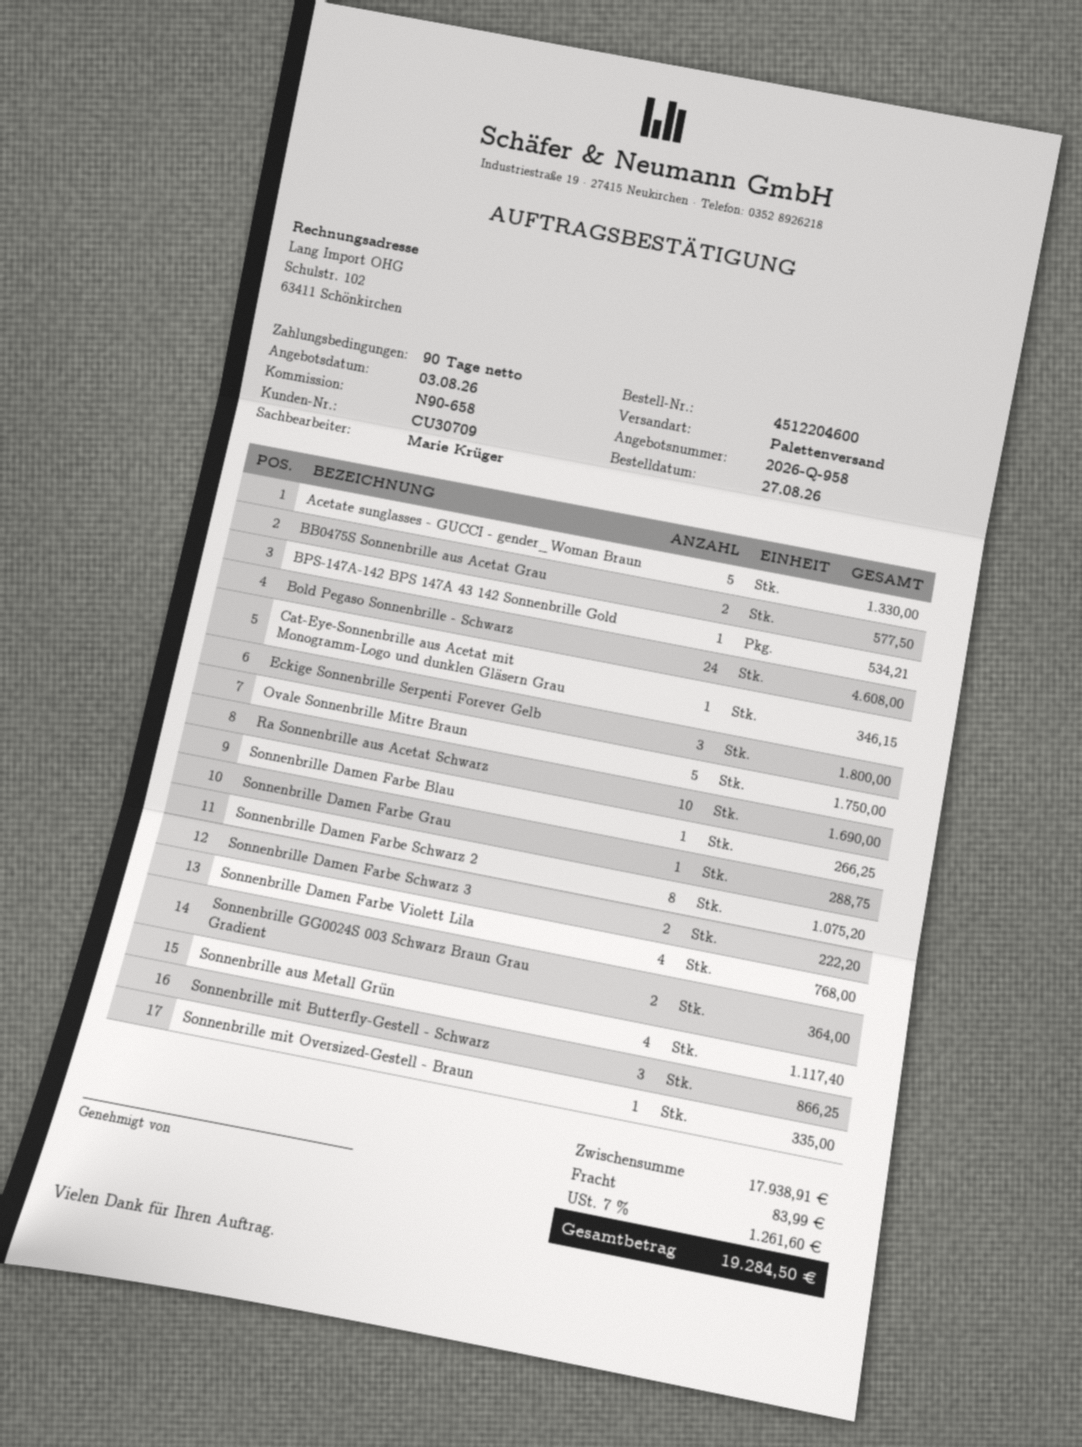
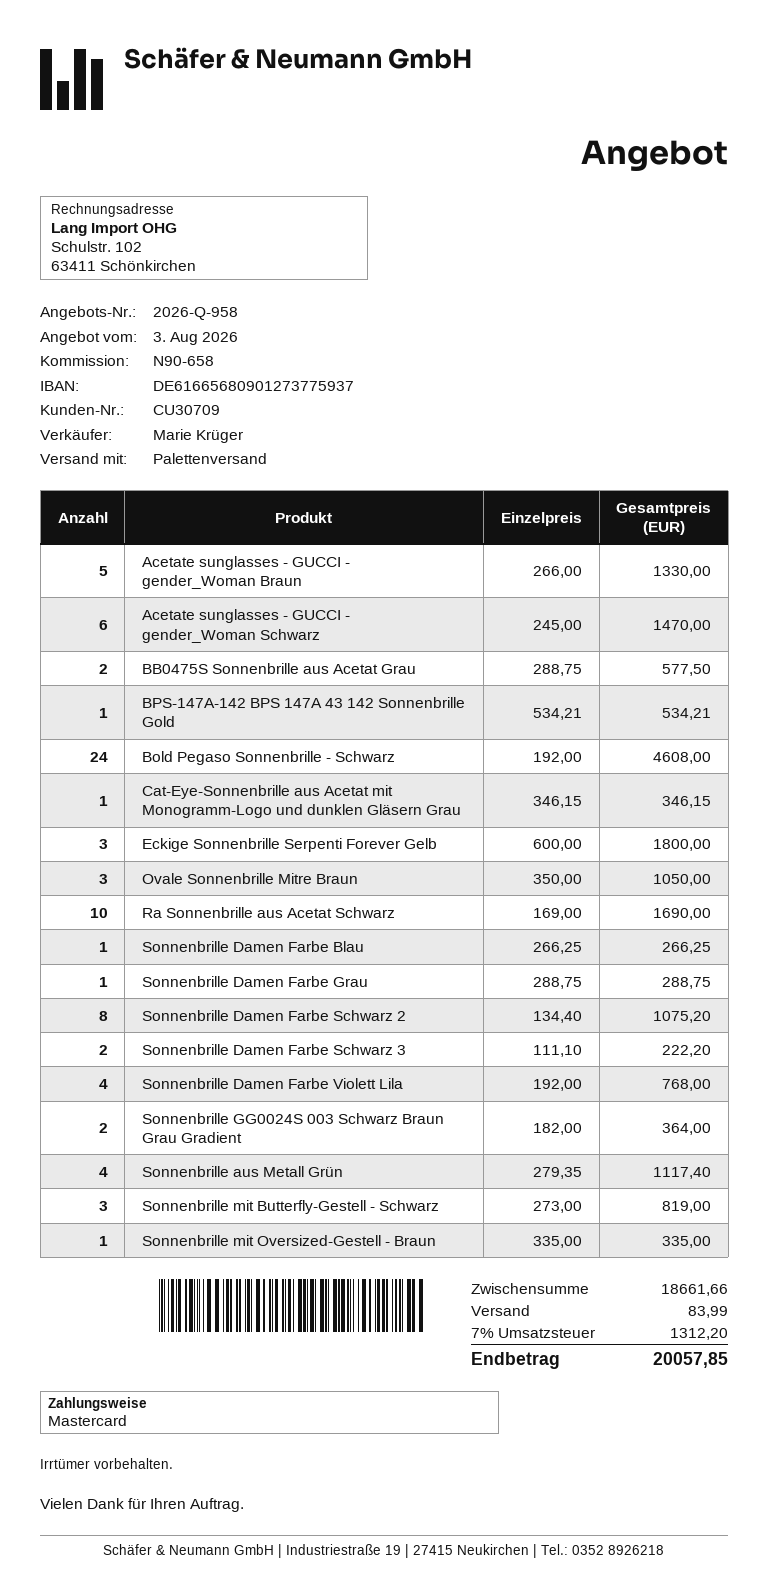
Ovale Sonnenbrille Mitre Braun: 5 for 1750.00 -> 3 for 1050.00
Sonnenbrille mit Butterfly-Gestell - Schwarz: 3 for 866.25 -> 3 for 819.00
Acetate sunglasses - GUCCI - gender_Woman Schwarz: none -> 6 for 1470.00
subtotal: 17938.91 -> 18661.66
tax: 7% = 1261.60 -> 7% = 1312.20
total: 19284.50 -> 20057.85

